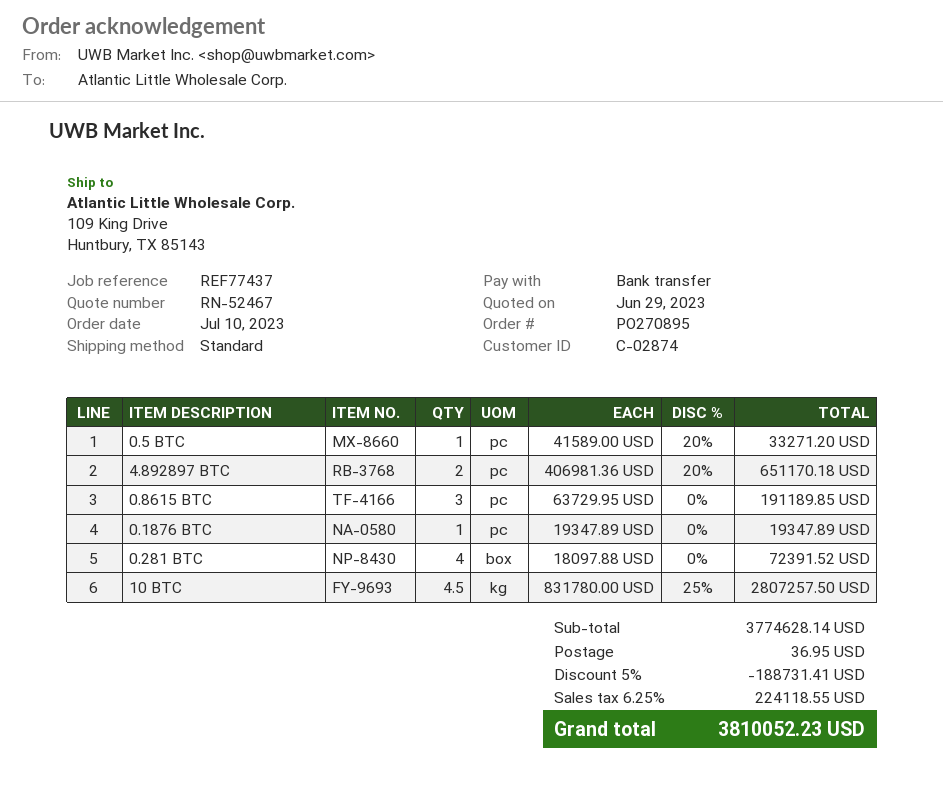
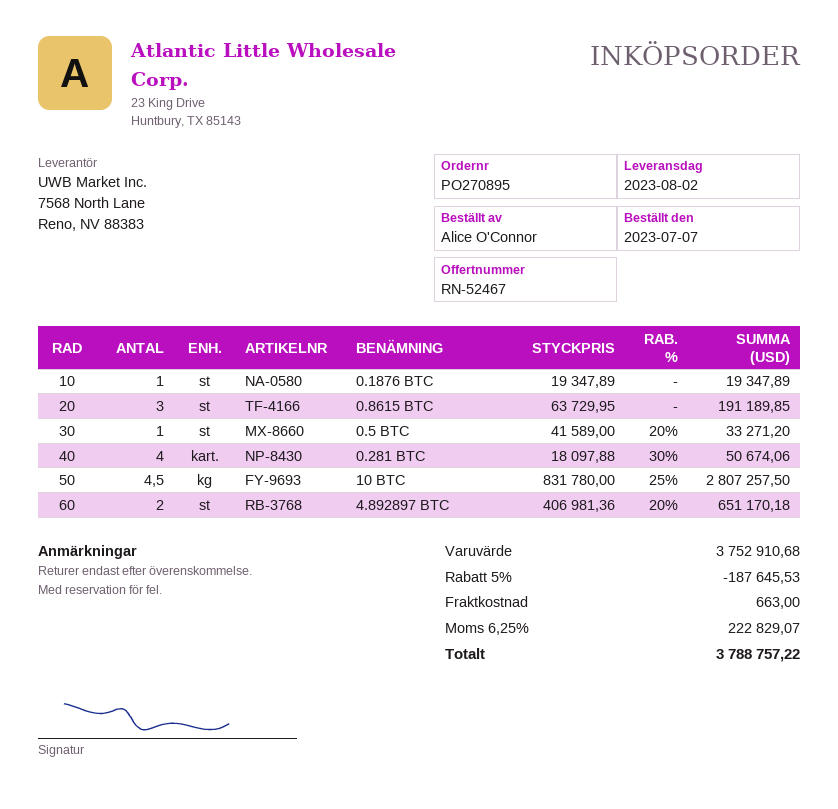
order date: 2023-07-10 -> 2023-07-07
0.281 BTC: 4 x 18097.88 = 72391.52 -> 4 x 18097.88 - 30% = 50674.06
subtotal: 3774628.14 -> 3752910.68
discount: 5% = 188731.41 -> 5% = 187645.53
shipping: 36.95 -> 663.00
tax: 6.25% = 224118.55 -> 6.25% = 222829.07
total: 3810052.23 -> 3788757.22

